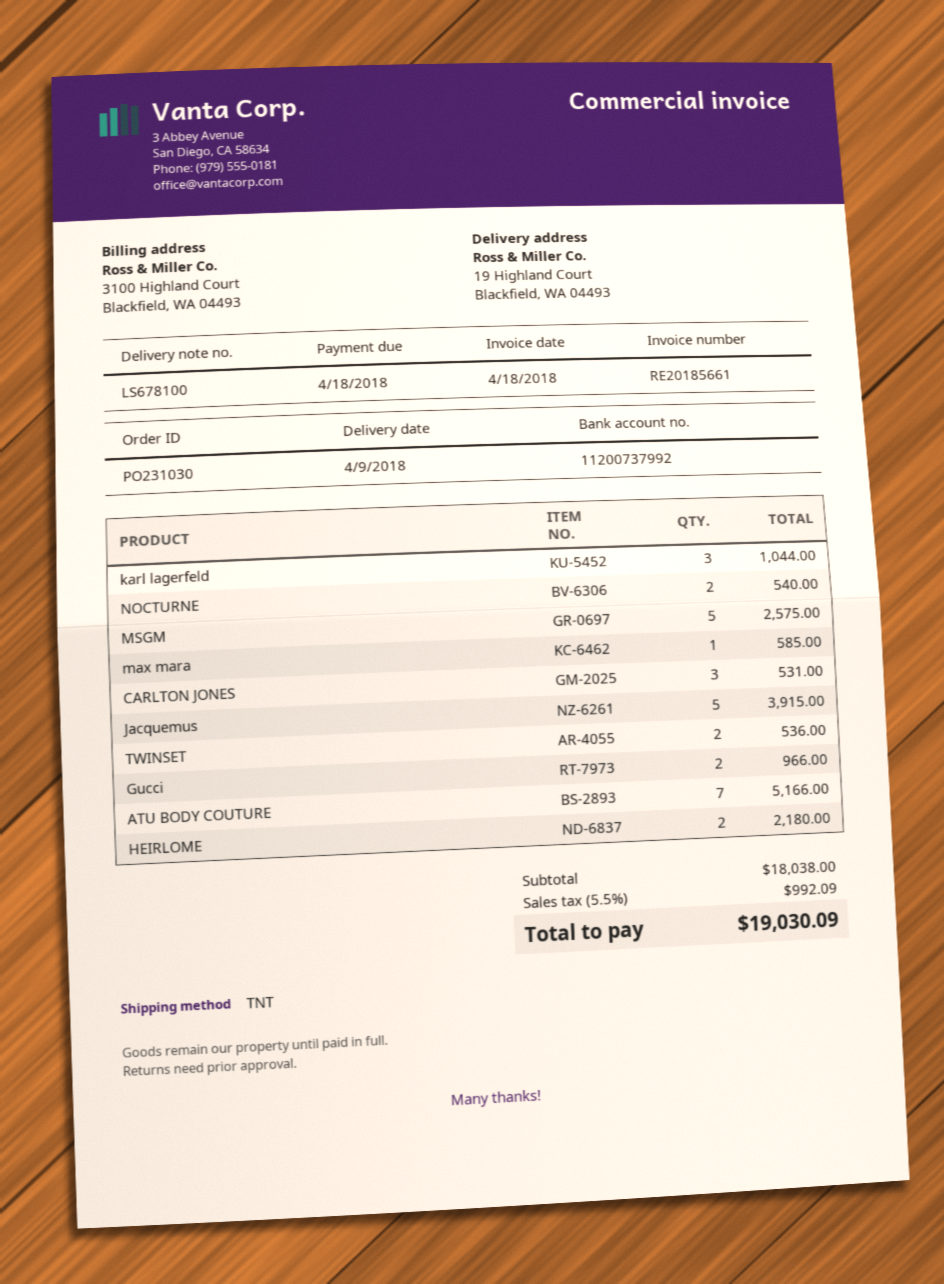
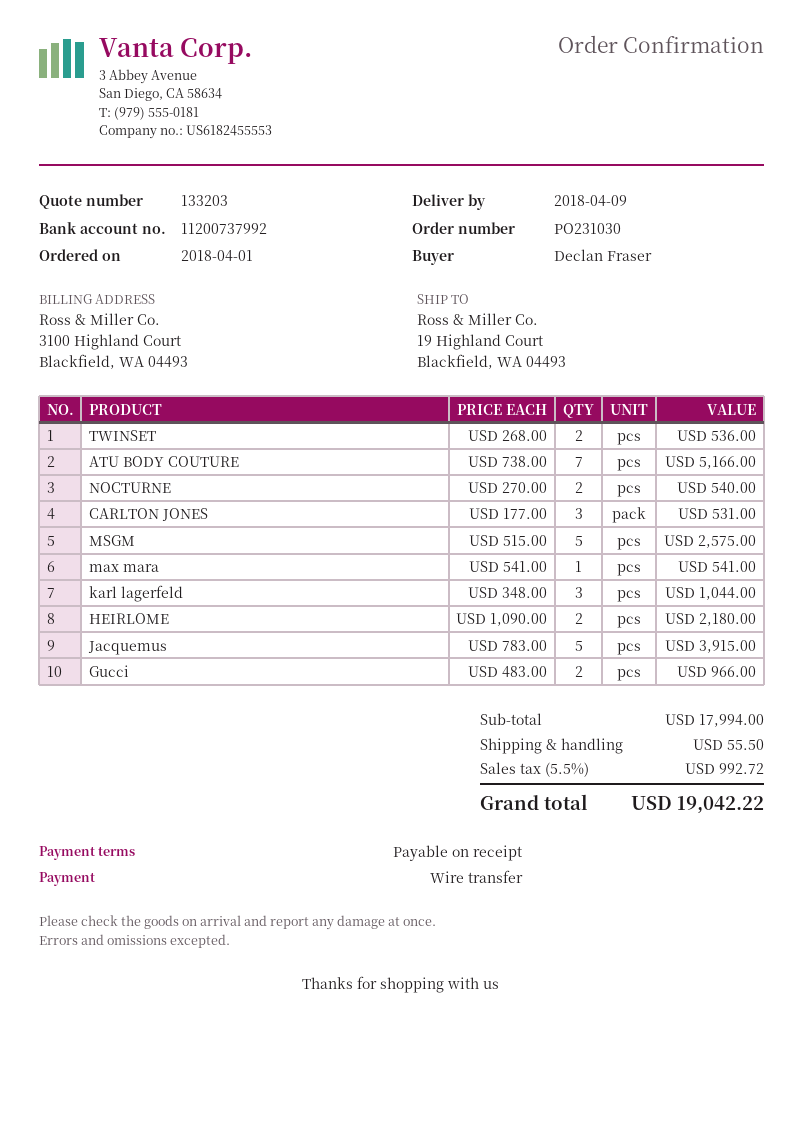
max mara: 1 for 585.00 -> 1 for 541.00
subtotal: 18038.00 -> 17994.00
shipping: none -> 55.50
tax: 5.5% = 992.09 -> 5.5% = 992.72
total: 19030.09 -> 19042.22

